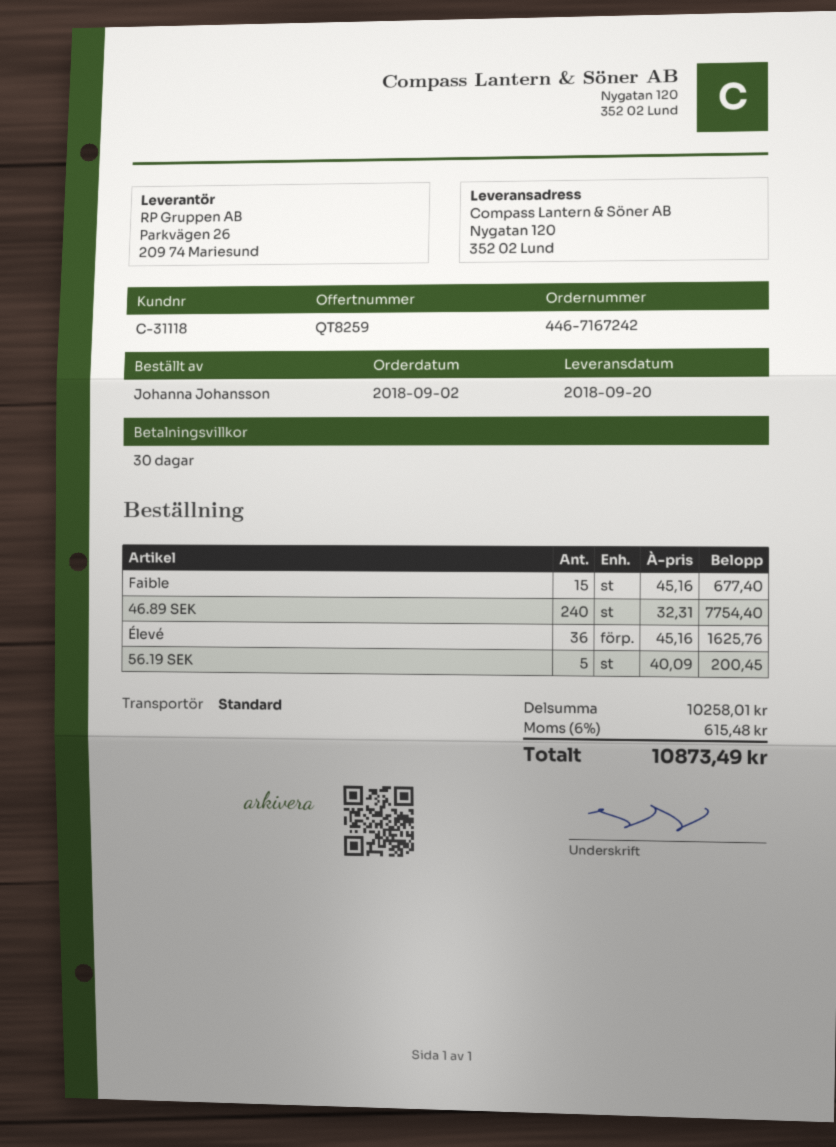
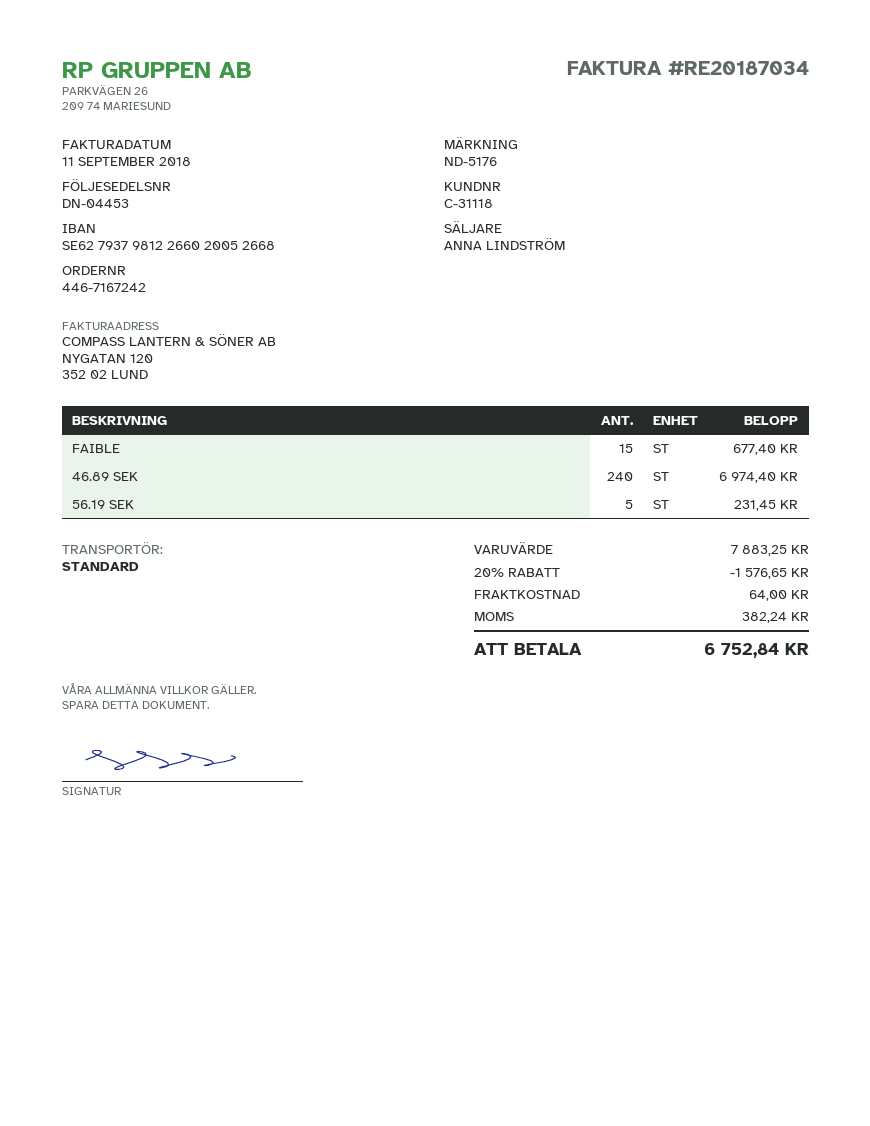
46.89 SEK: 240 for 7754.40 -> 240 for 6974.40
Élevé: 36 for 1625.76 -> none
56.19 SEK: 5 for 200.45 -> 5 for 231.45
subtotal: 10258.01 -> 7883.25
discount: none -> 20% = 1576.65
shipping: none -> 64.00
tax: 615.48 -> 382.24
total: 10873.49 -> 6752.84

